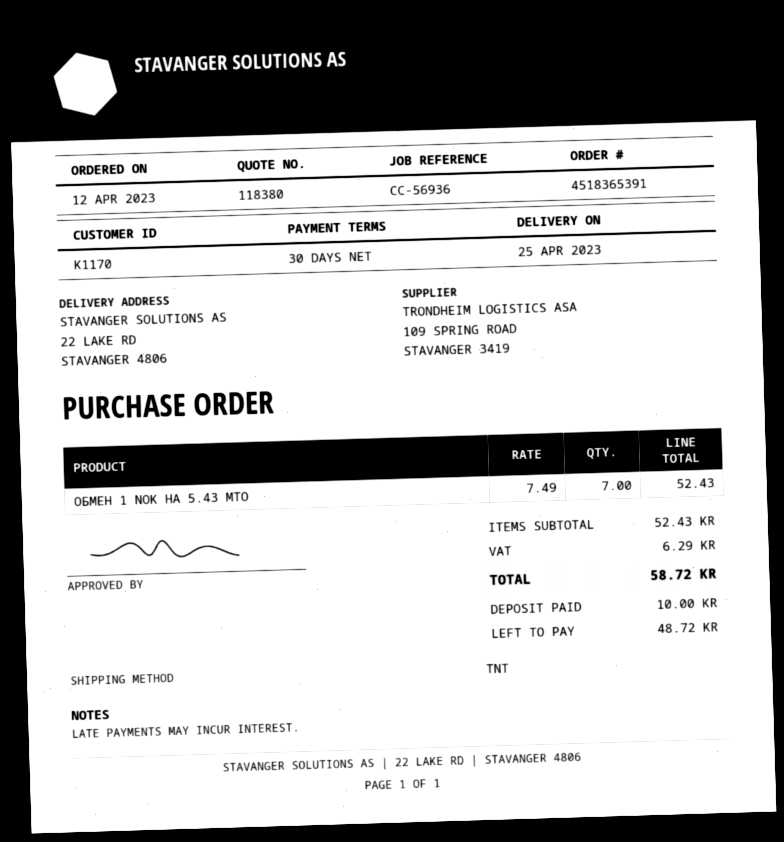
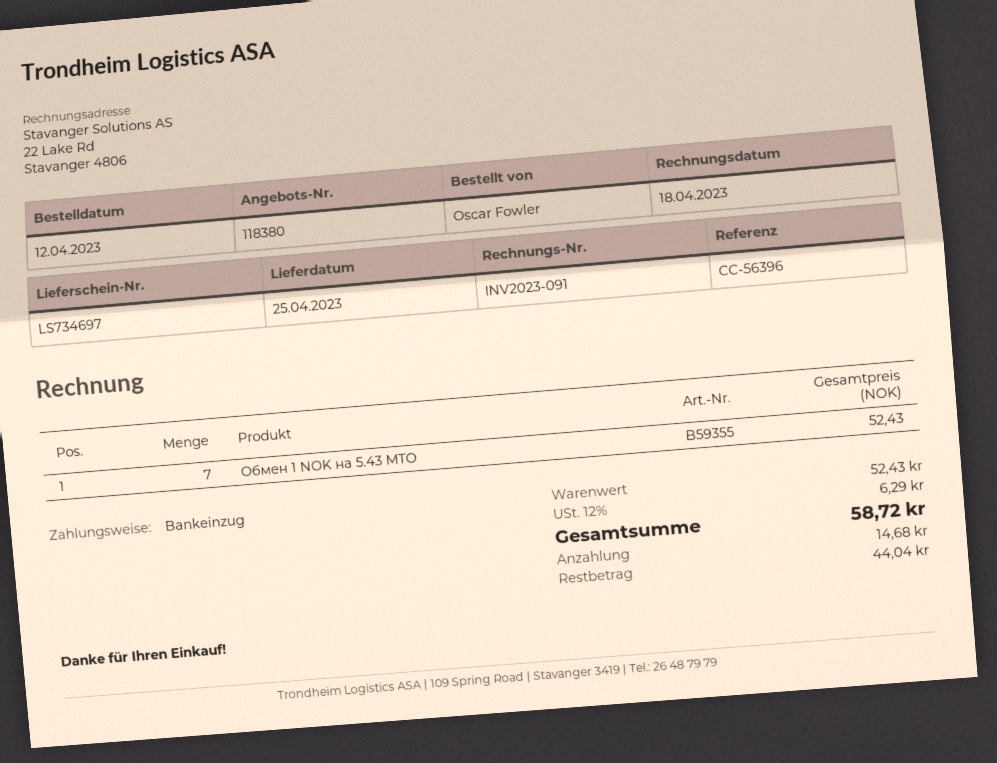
reference: CC-56936 -> CC-56396
deposit: 10.00 -> 14.68
balance: 48.72 -> 44.04

